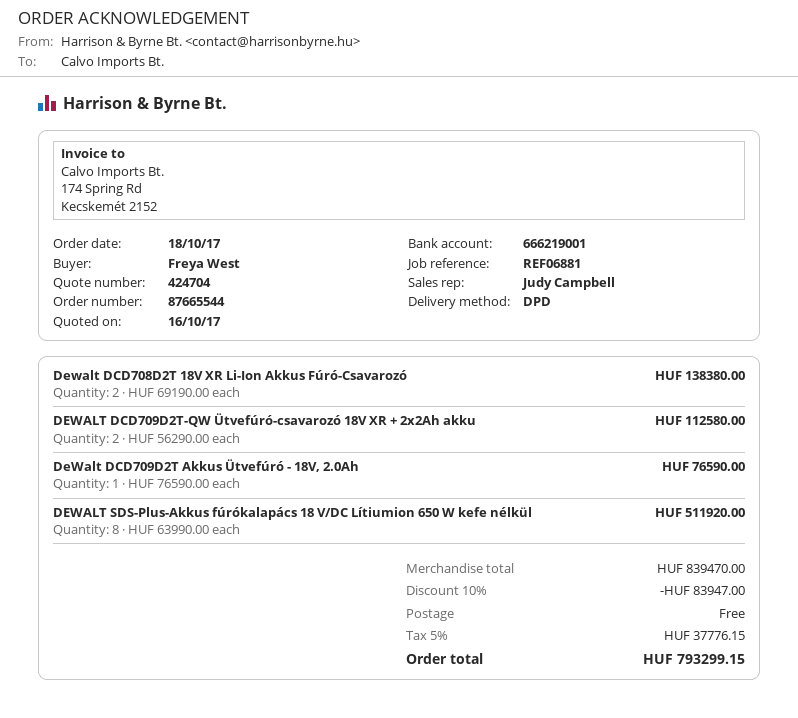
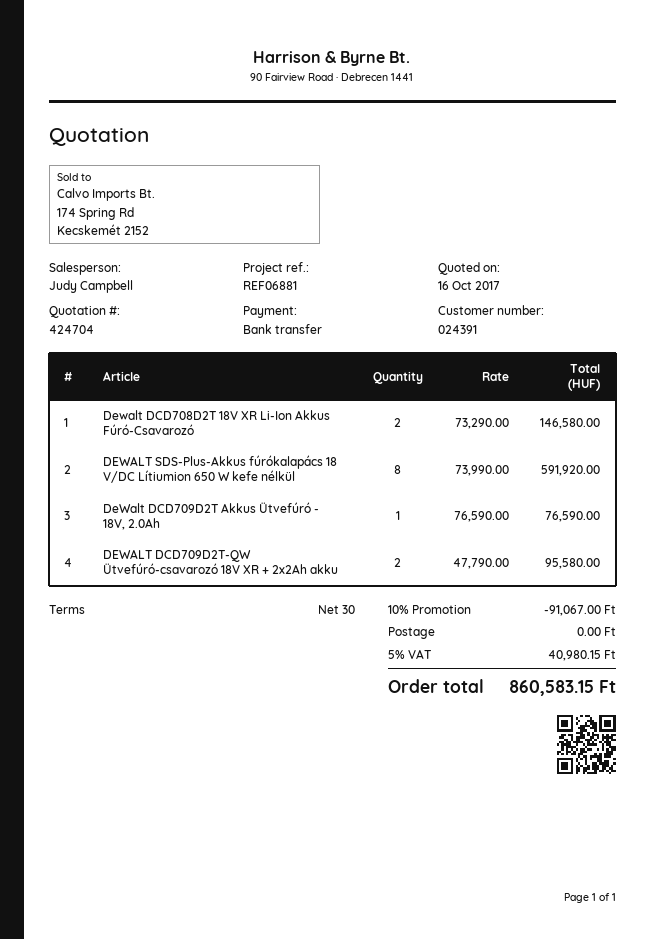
Dewalt DCD708D2T 18V XR Li-Ion Akkus Fúró-Csavarozó: 2 x 69190.00 = 138380.00 -> 2 x 73290.00 = 146580.00
DEWALT DCD709D2T-QW Ütvefúró-csavarozó 18V XR + 2x2Ah akku: 2 x 56290.00 = 112580.00 -> 2 x 47790.00 = 95580.00
DEWALT SDS-Plus-Akkus fúrókalapács 18 V/DC Lítiumion 650 W kefe nélkül: 8 x 63990.00 = 511920.00 -> 8 x 73990.00 = 591920.00
discount: 10% = 83947.00 -> 10% = 91067.00
tax: 5% = 37776.15 -> 5% = 40980.15
total: 793299.15 -> 860583.15

